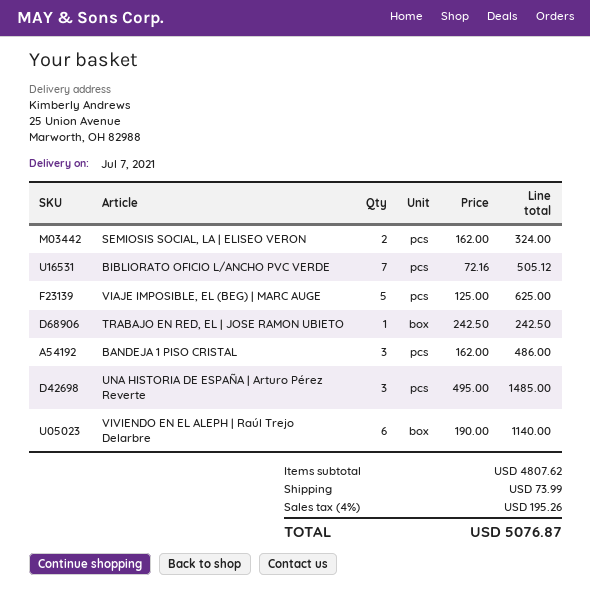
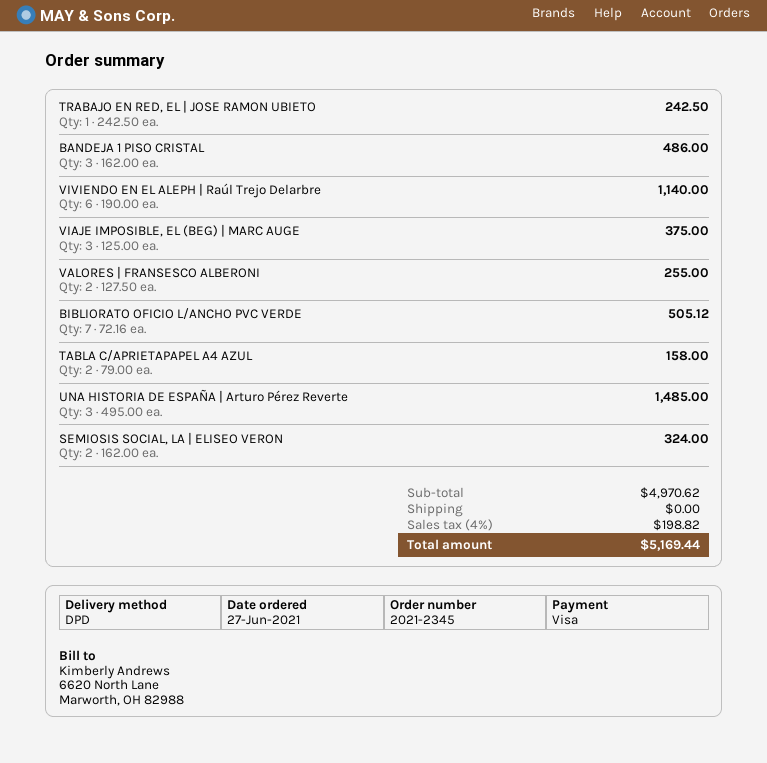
VIAJE IMPOSIBLE, EL (BEG) | MARC AUGE: 5 x 125.00 = 625.00 -> 3 x 125.00 = 375.00
VALORES | FRANSESCO ALBERONI: none -> 2 x 127.50 = 255.00
TABLA C/APRIETAPAPEL A4 AZUL: none -> 2 x 79.00 = 158.00
subtotal: 4807.62 -> 4970.62
shipping: 73.99 -> 0.00
tax: 4% = 195.26 -> 4% = 198.82
total: 5076.87 -> 5169.44

